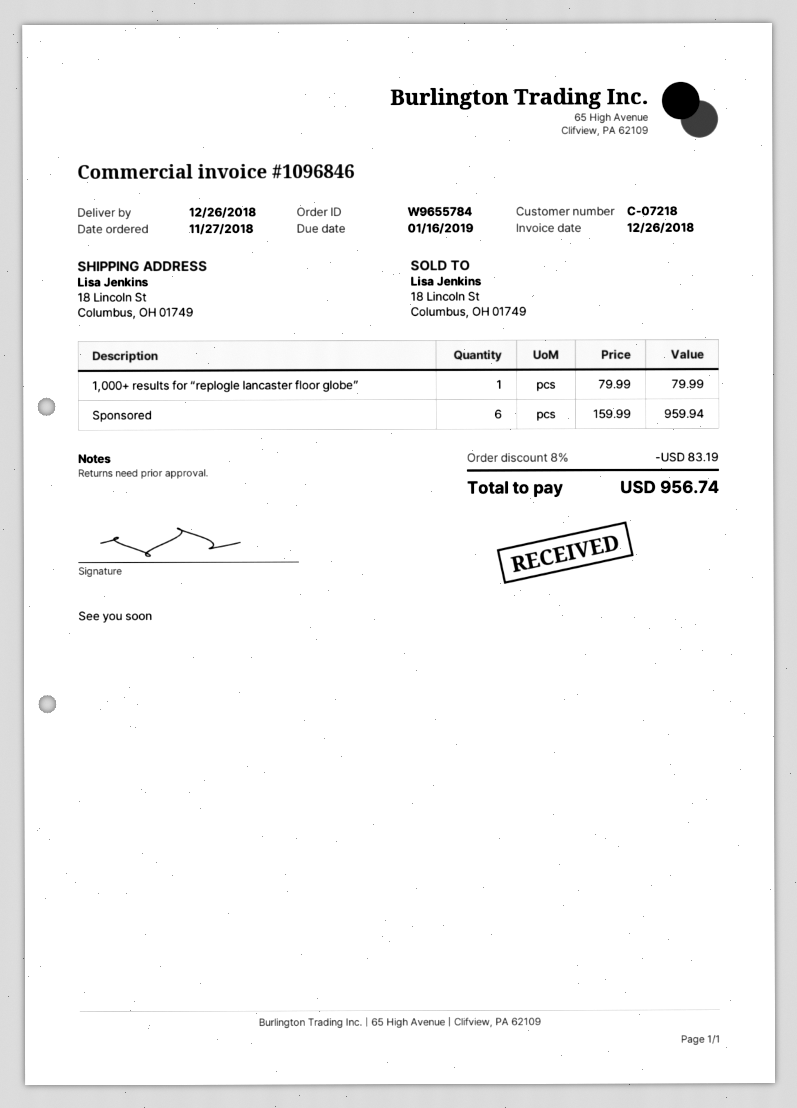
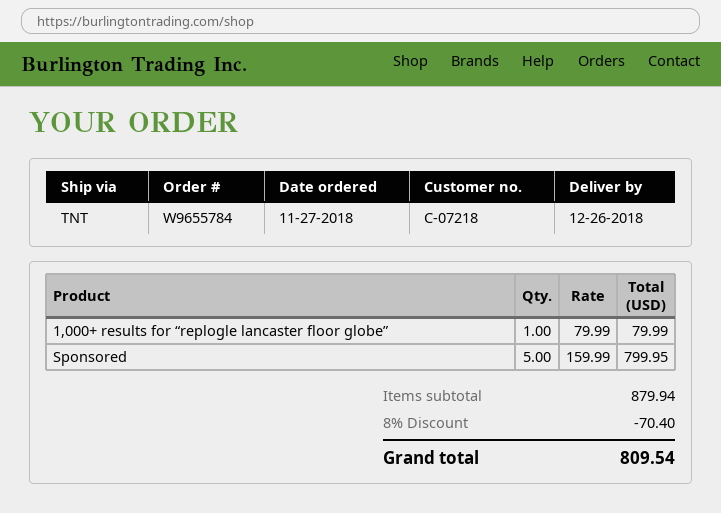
Sponsored: 6 x 159.99 = 959.94 -> 5 x 159.99 = 799.95
discount: 8% = 83.19 -> 8% = 70.40
total: 956.74 -> 809.54

